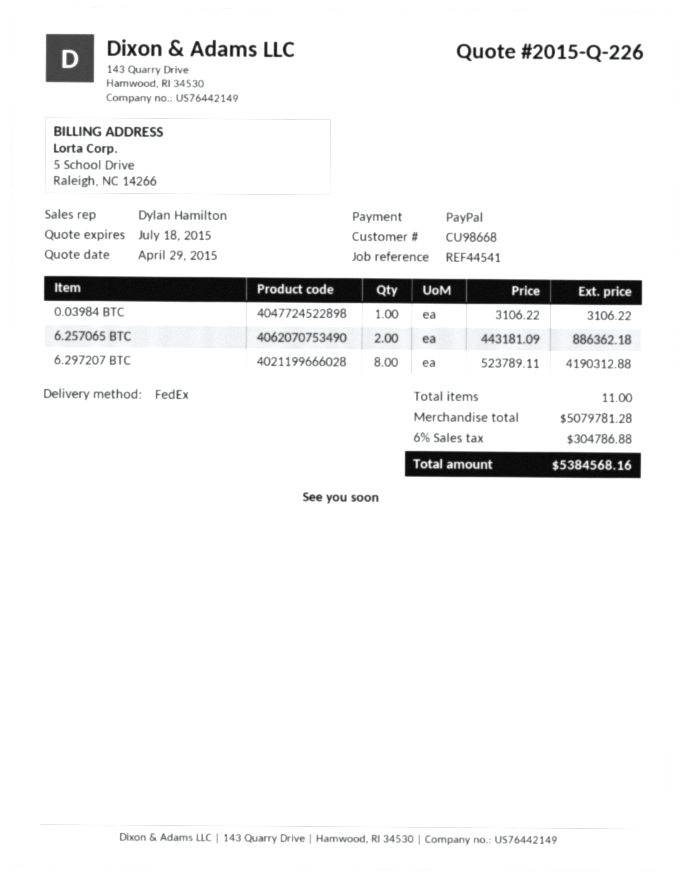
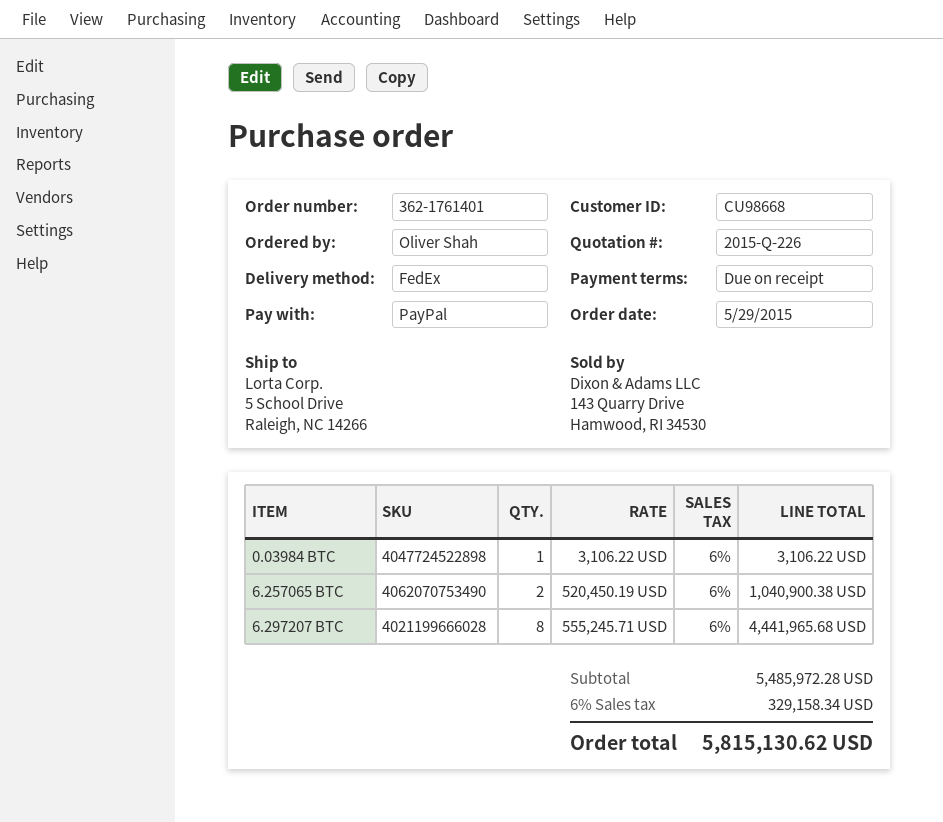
6.257065 BTC: 2 x 443181.09 = 886362.18 -> 2 x 520450.19 = 1040900.38
6.297207 BTC: 8 x 523789.11 = 4190312.88 -> 8 x 555245.71 = 4441965.68
subtotal: 5079781.28 -> 5485972.28
tax: 6% = 304786.88 -> 6% = 329158.34
total: 5384568.16 -> 5815130.62

